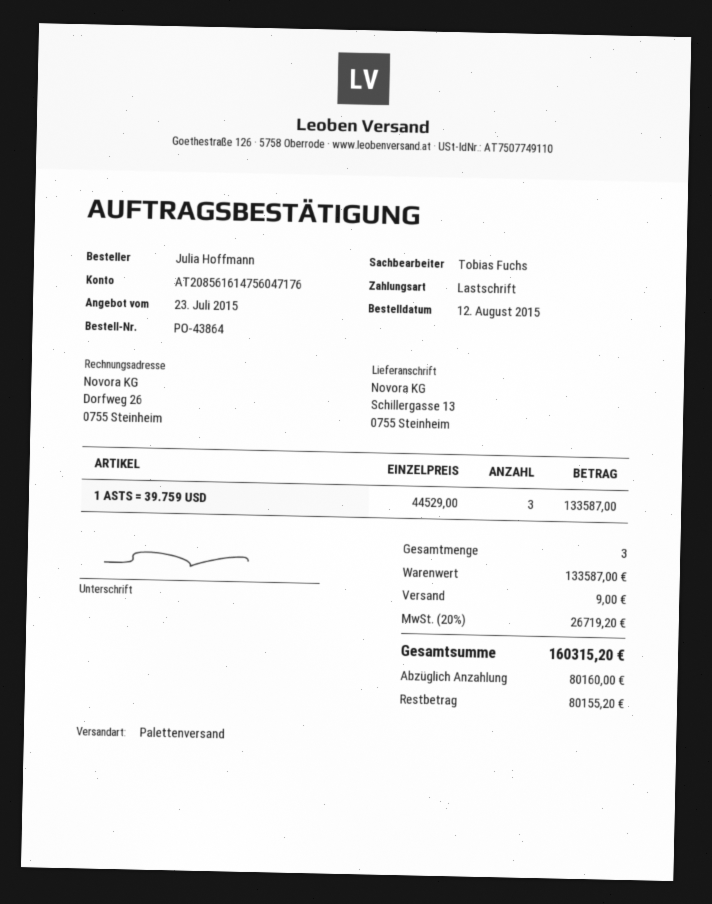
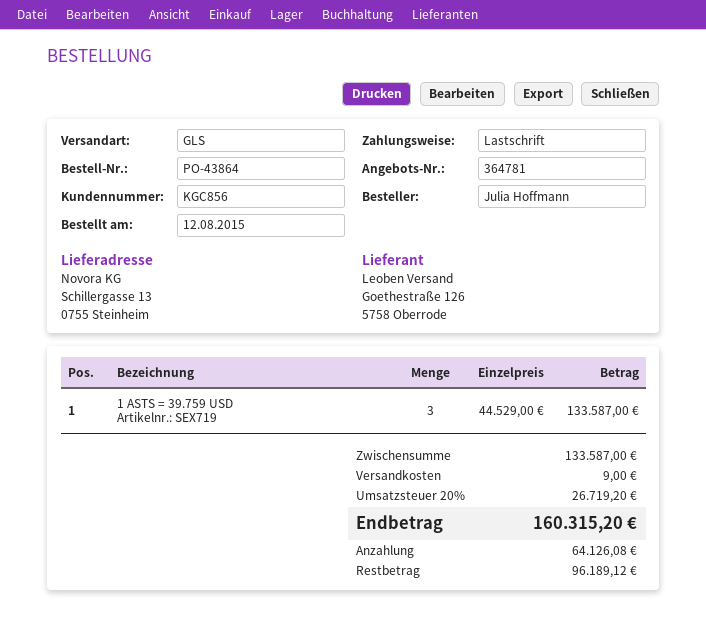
shipping method: pallet freight -> GLS
deposit: 80160.00 -> 64126.08
balance: 80155.20 -> 96189.12

